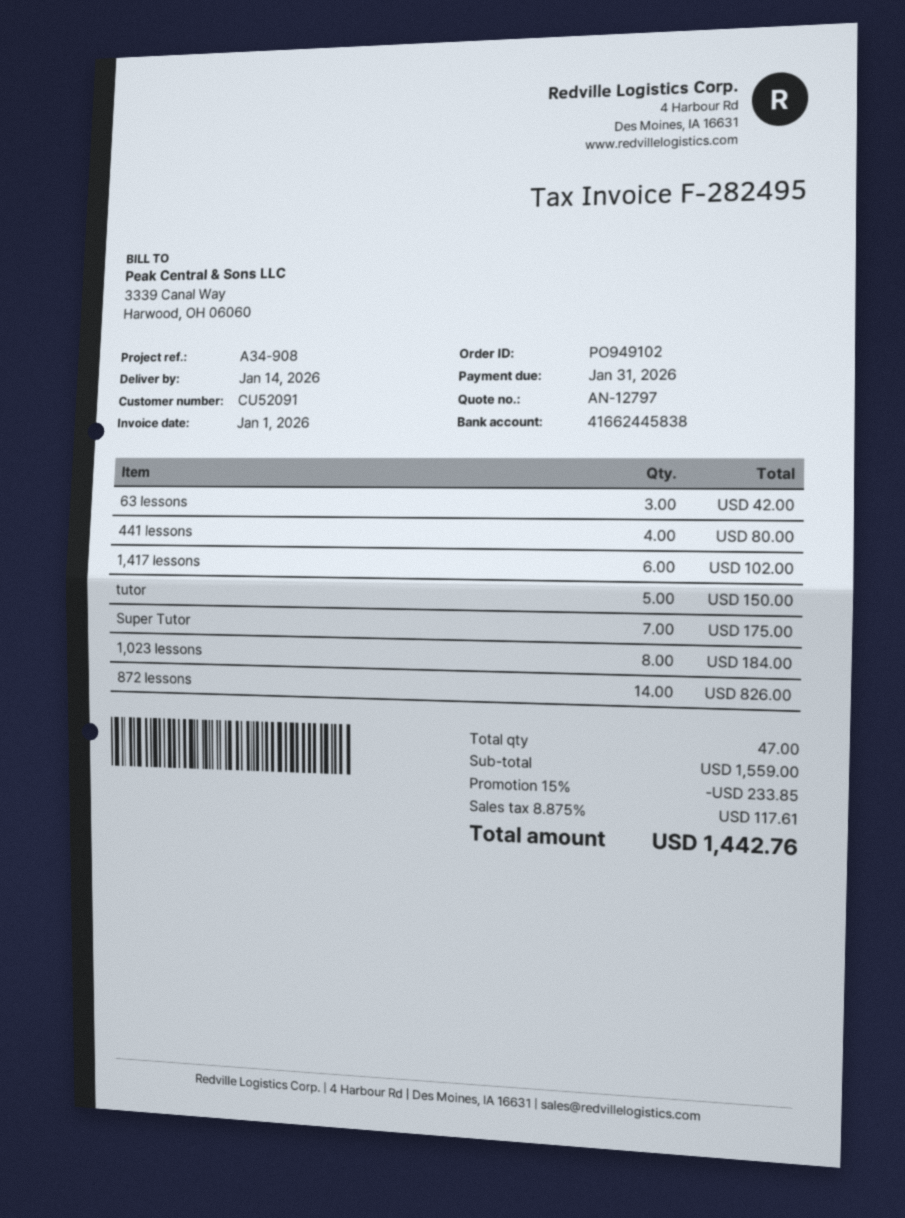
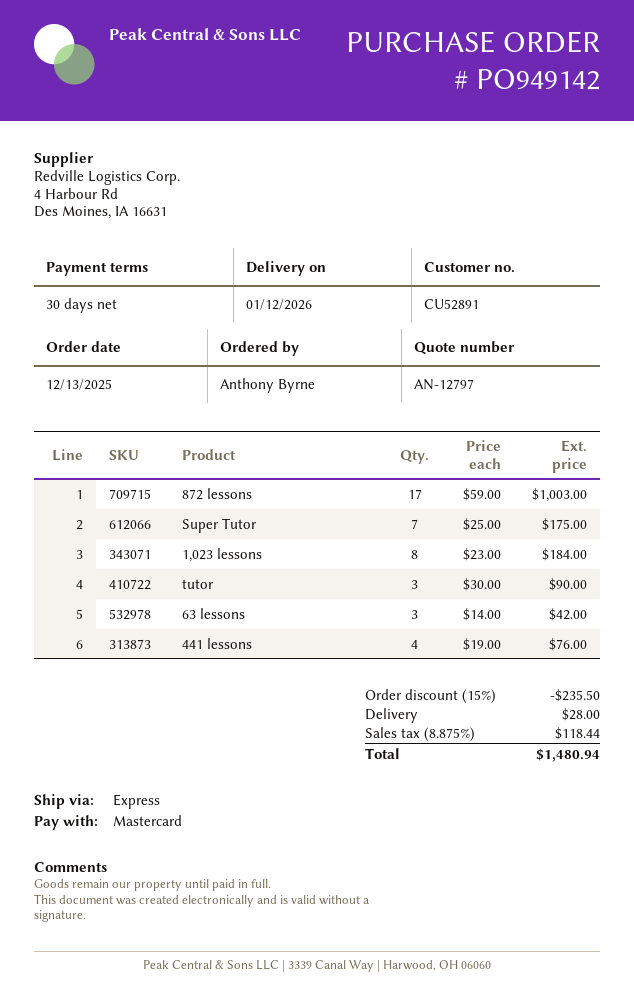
order number: PO949102 -> PO949142
delivery date: 2026-01-14 -> 2026-01-12
customer number: CU52091 -> CU52891
441 lessons: 4 for 80.00 -> 4 for 76.00
1,417 lessons: 6 for 102.00 -> none
tutor: 5 for 150.00 -> 3 for 90.00
872 lessons: 14 for 826.00 -> 17 for 1003.00
discount: 15% = 233.85 -> 15% = 235.50
shipping: none -> 28.00
tax: 8.875% = 117.61 -> 8.875% = 118.44
total: 1442.76 -> 1480.94

